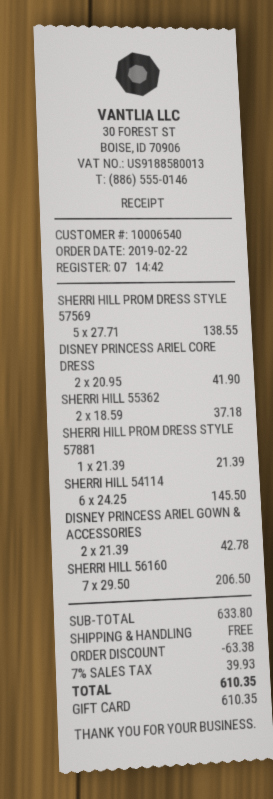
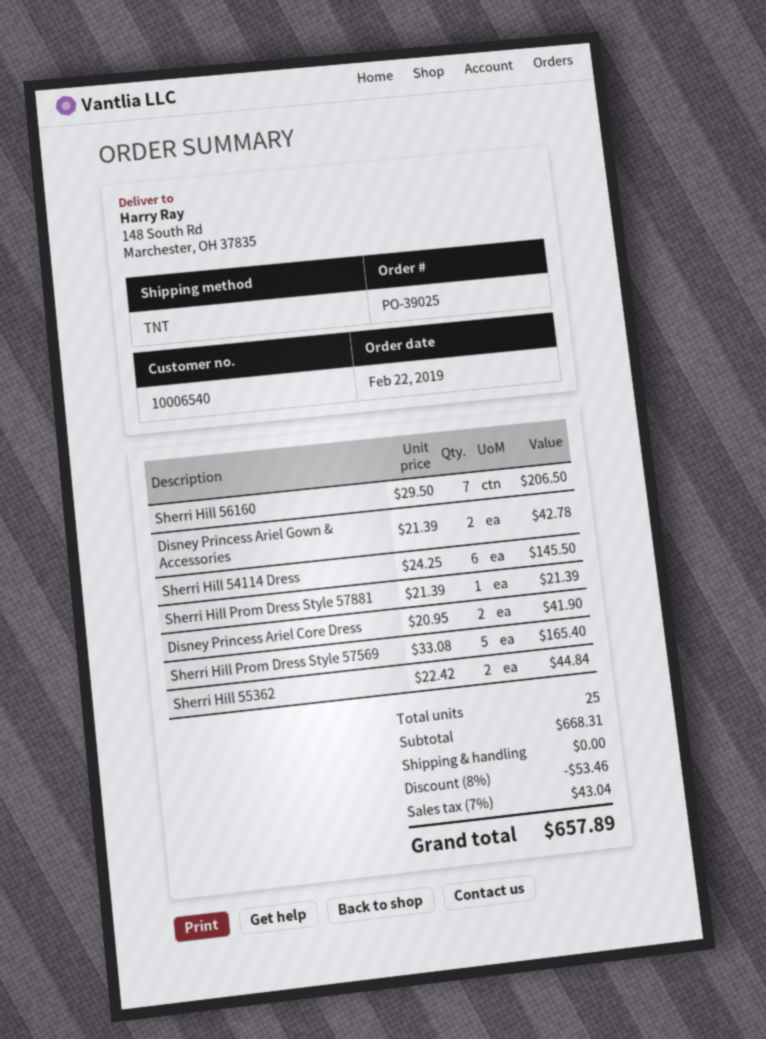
SHERRI HILL PROM DRESS STYLE 57569: 5 x 27.71 = 138.55 -> 5 x 33.08 = 165.40
SHERRI HILL 55362: 2 x 18.59 = 37.18 -> 2 x 22.42 = 44.84
subtotal: 633.80 -> 668.31
discount: 63.38 -> 53.46
tax: 7% = 39.93 -> 7% = 43.04
total: 610.35 -> 657.89

